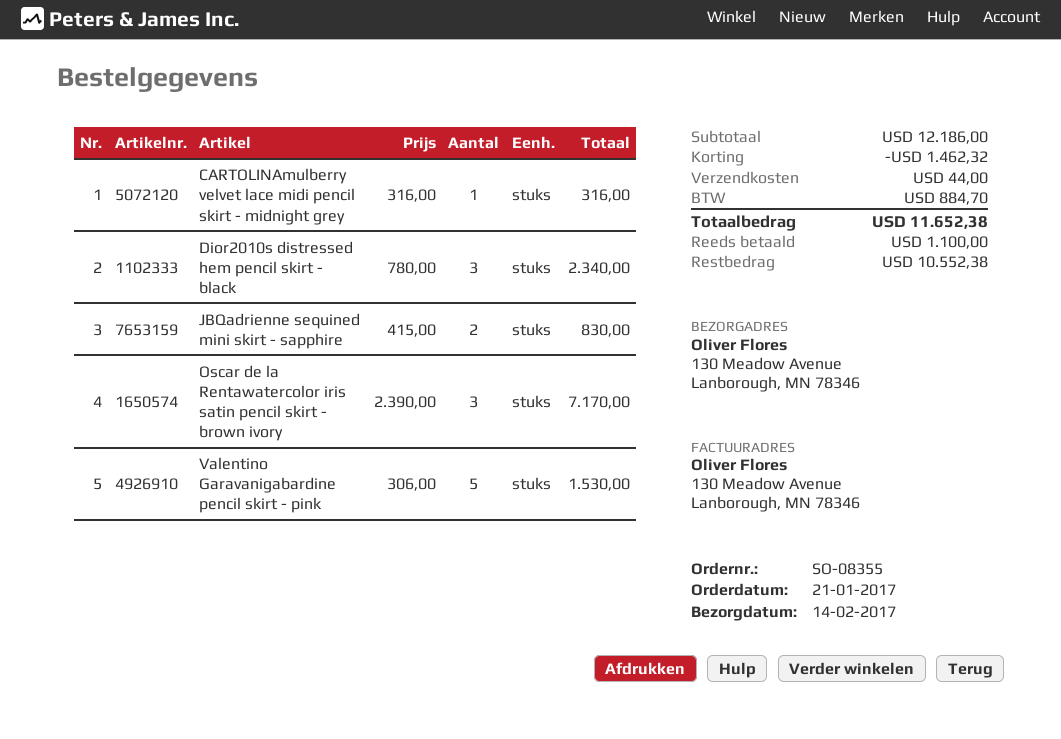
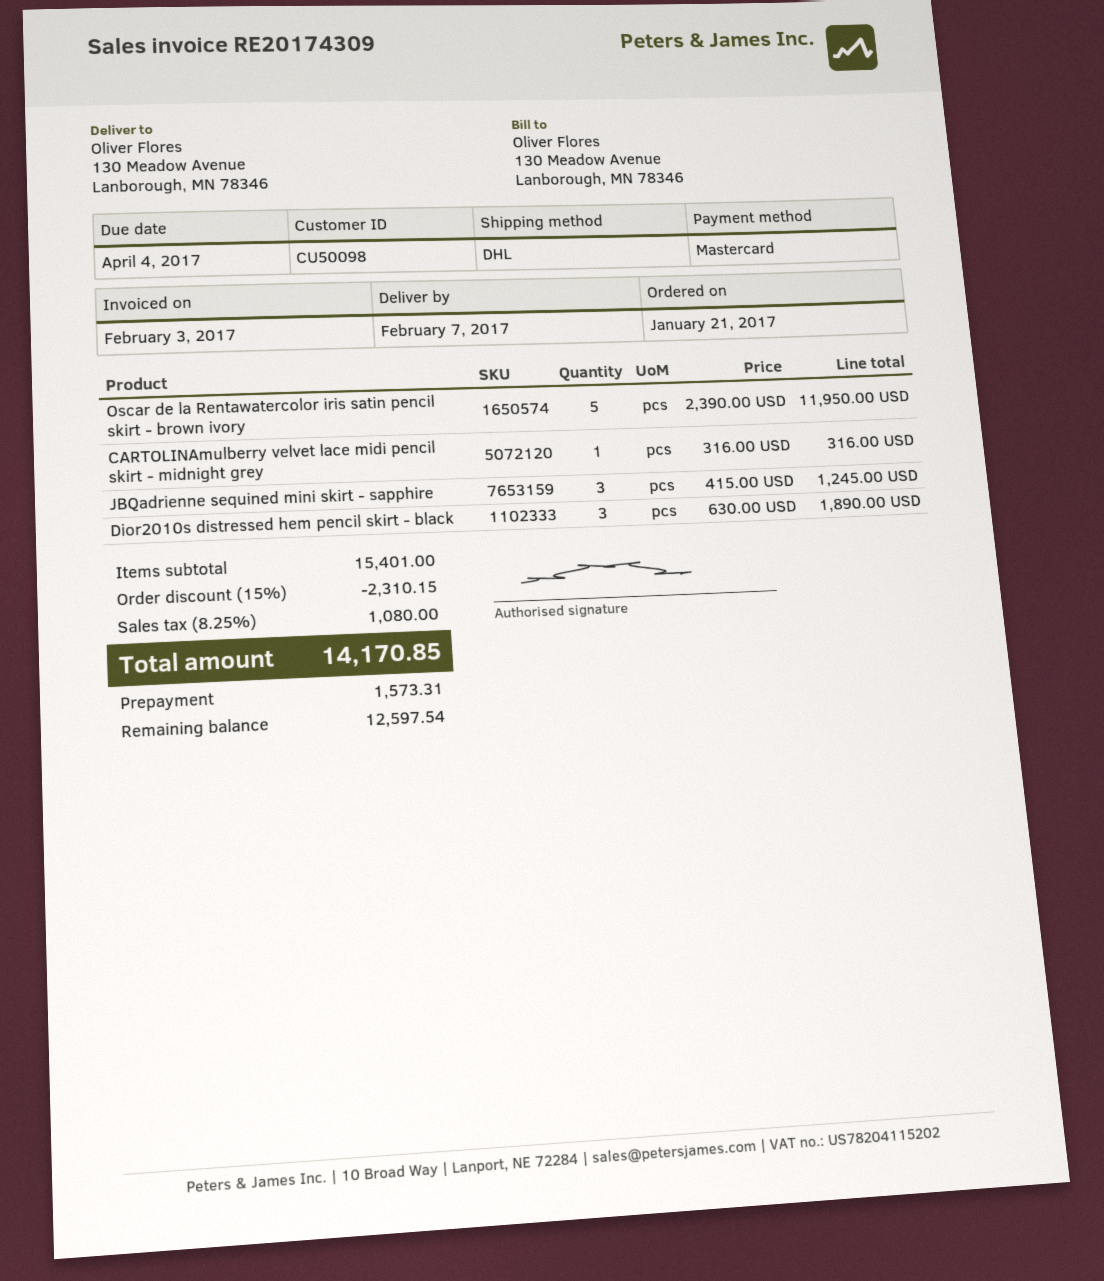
delivery date: 2017-02-14 -> 2017-02-07
Dior2010s distressed hem pencil skirt - black: 3 x 780.00 = 2340.00 -> 3 x 630.00 = 1890.00
JBQadrienne sequined mini skirt - sapphire: 2 x 415.00 = 830.00 -> 3 x 415.00 = 1245.00
Oscar de la Rentawatercolor iris satin pencil skirt - brown ivory: 3 x 2390.00 = 7170.00 -> 5 x 2390.00 = 11950.00
Valentino Garavanigabardine pencil skirt - pink: 5 x 306.00 = 1530.00 -> none
subtotal: 12186.00 -> 15401.00
discount: 1462.32 -> 2310.15
shipping: 44.00 -> none
tax: 884.70 -> 1080.00
total: 11652.38 -> 14170.85
deposit: 1100.00 -> 1573.31
balance: 10552.38 -> 12597.54

